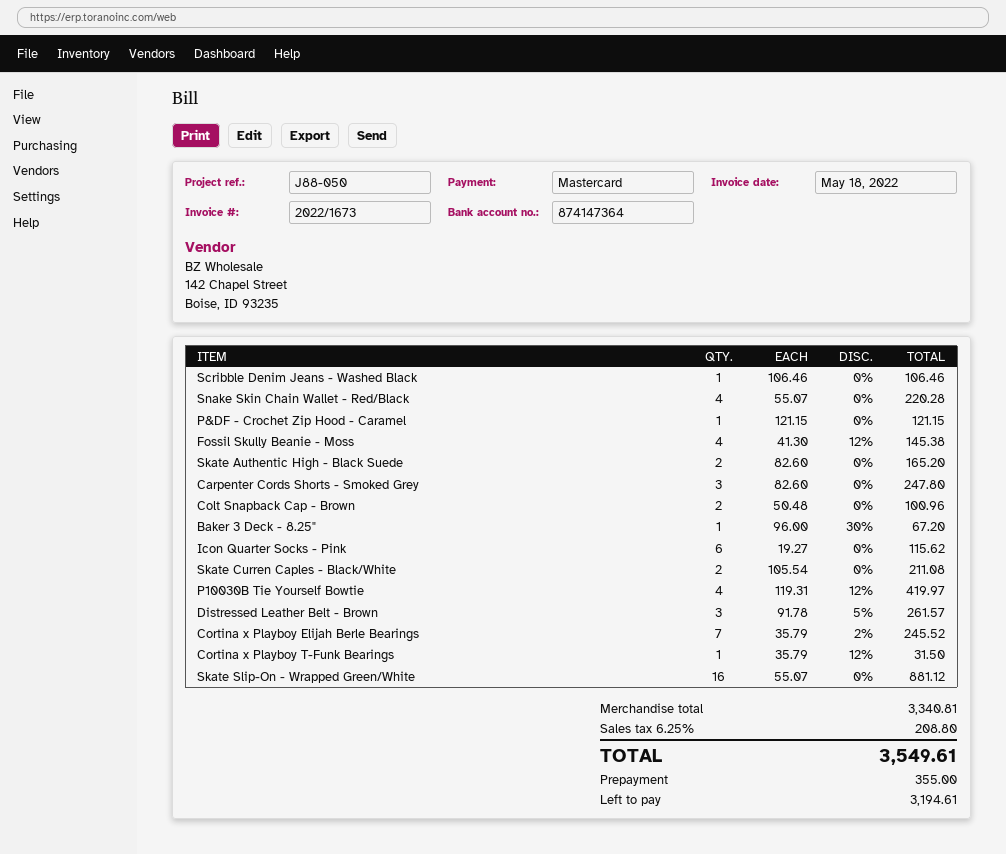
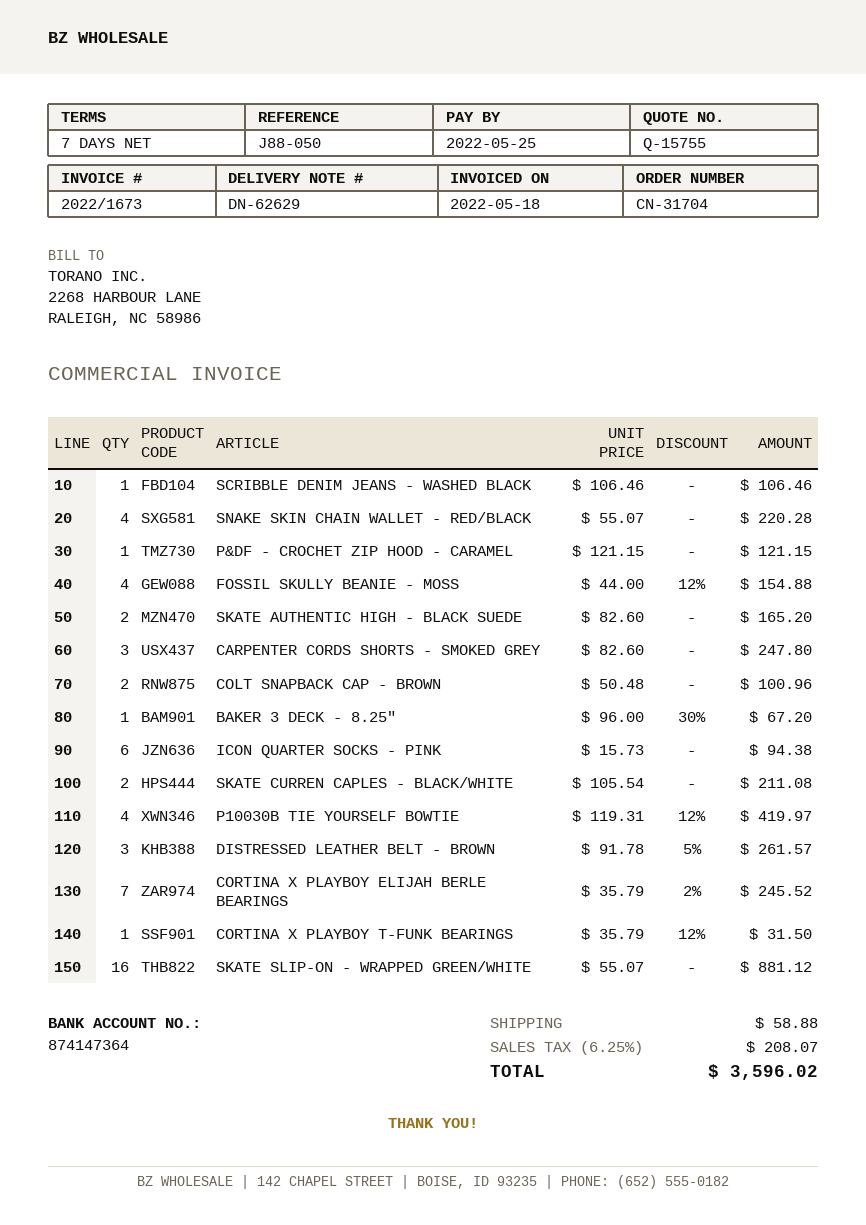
Fossil Skully Beanie - Moss: 4 x 41.30 - 12% = 145.38 -> 4 x 44.00 - 12% = 154.88
Icon Quarter Socks - Pink: 6 x 19.27 = 115.62 -> 6 x 15.73 = 94.38
shipping: none -> 58.88
tax: 6.25% = 208.80 -> 6.25% = 208.07
total: 3549.61 -> 3596.02

